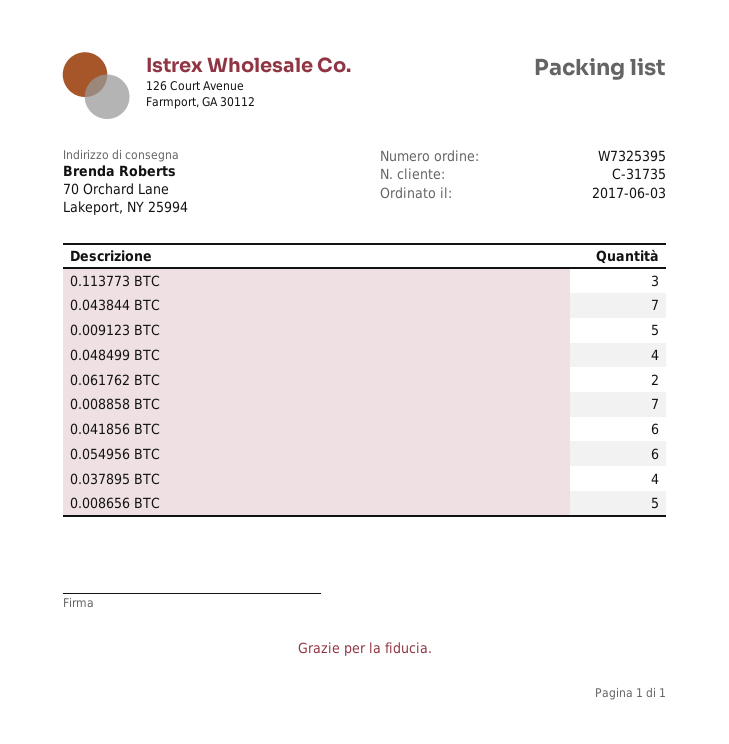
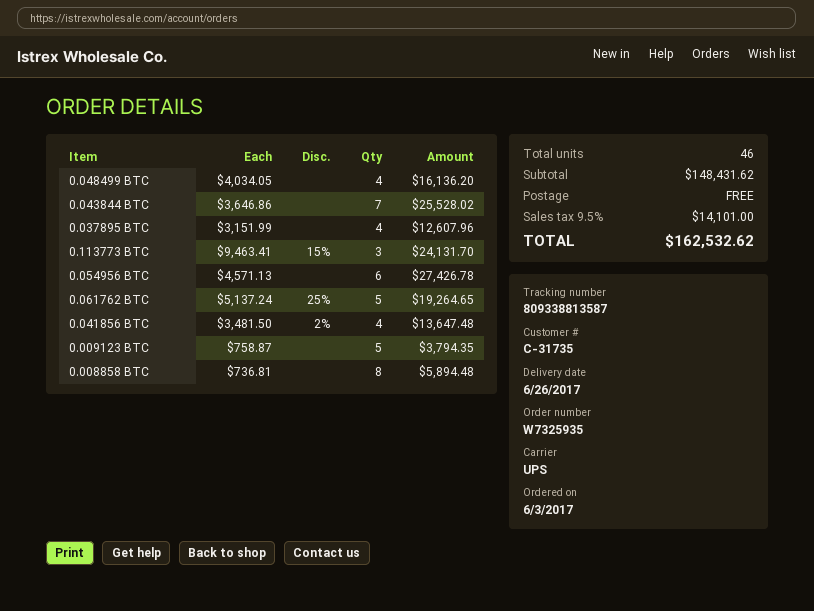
order number: W7325395 -> W7325935
0.061762 BTC: 2 -> 5
0.008858 BTC: 7 -> 8
0.041856 BTC: 6 -> 4
0.008656 BTC: 5 -> none

